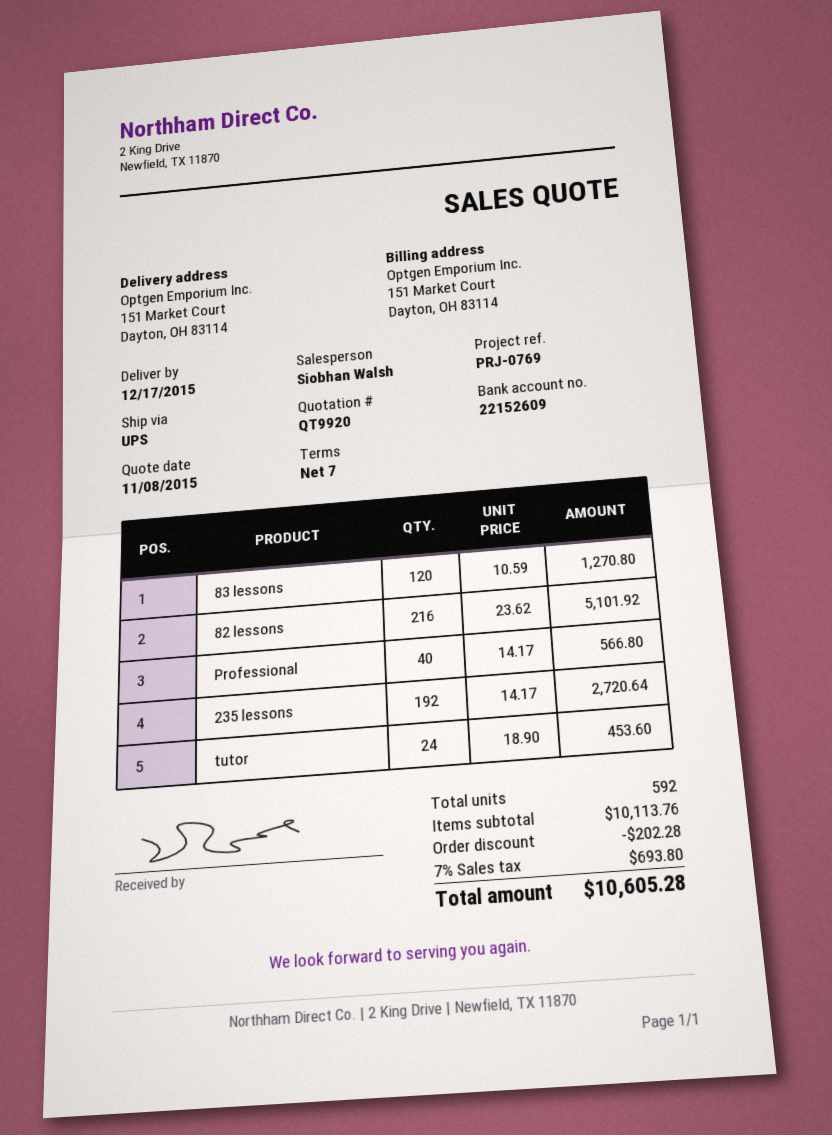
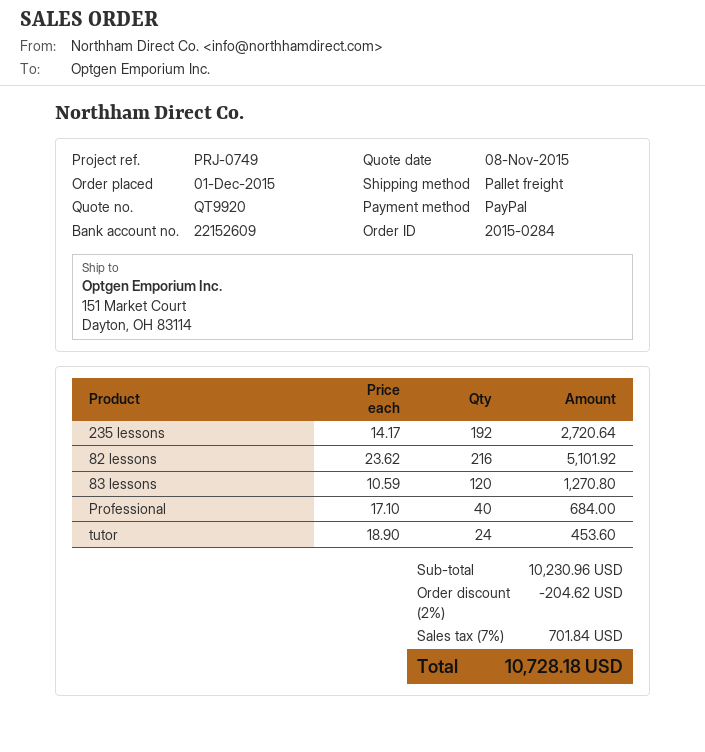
reference: PRJ-0769 -> PRJ-0749
shipping method: UPS -> pallet freight
Professional: 40 x 14.17 = 566.80 -> 40 x 17.10 = 684.00
subtotal: 10113.76 -> 10230.96
discount: 202.28 -> 204.62
tax: 7% = 693.80 -> 7% = 701.84
total: 10605.28 -> 10728.18

